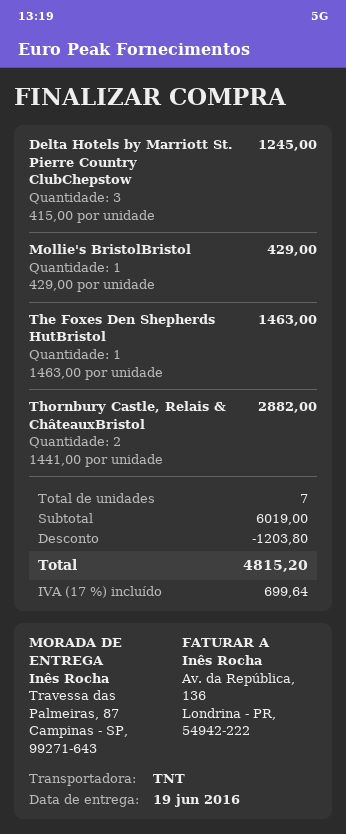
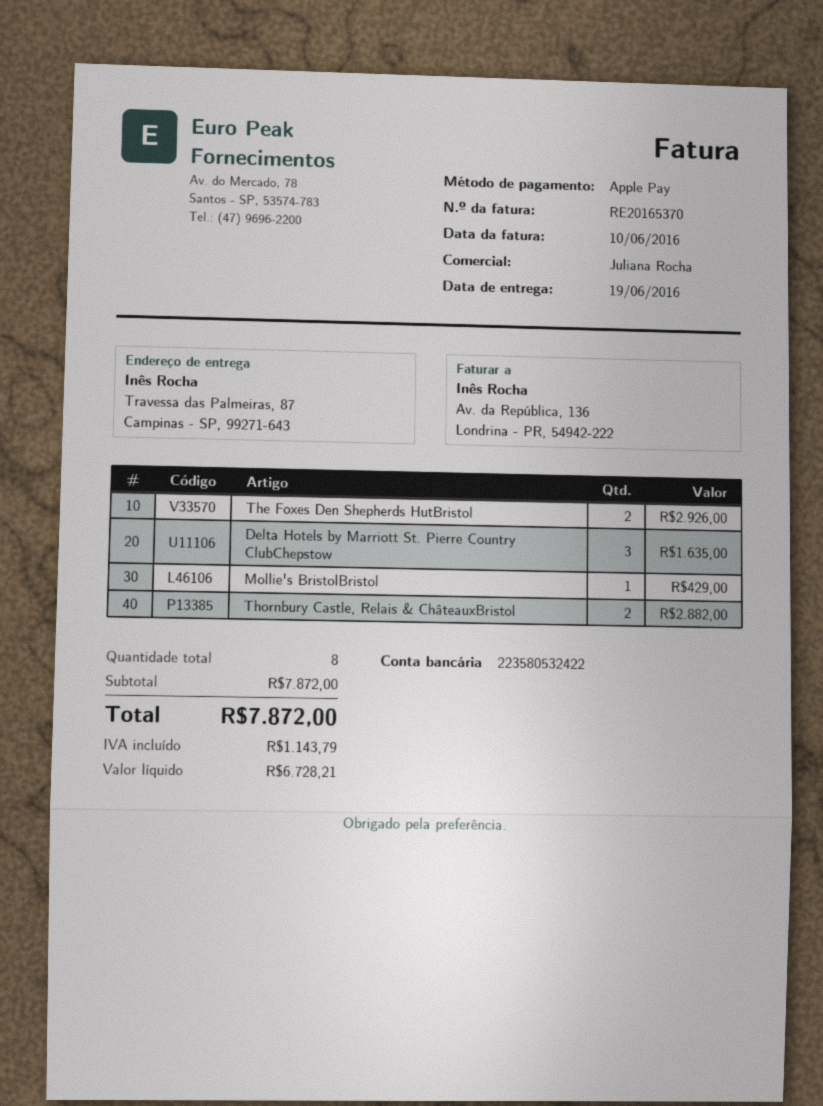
Delta Hotels by Marriott St. Pierre Country ClubChepstow: 3 for 1245.00 -> 3 for 1635.00
The Foxes Den Shepherds HutBristol: 1 for 1463.00 -> 2 for 2926.00
total quantity: 7 -> 8
subtotal: 6019.00 -> 7872.00
discount: 1203.80 -> none
tax: 699.64 -> 1143.79
total: 4815.20 -> 7872.00

